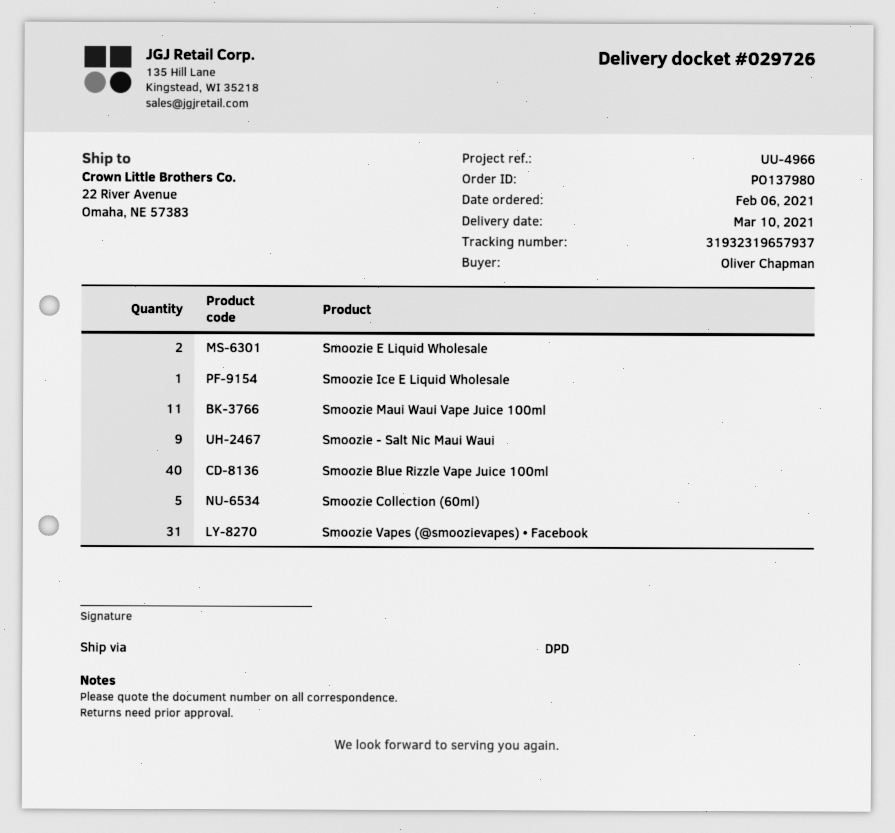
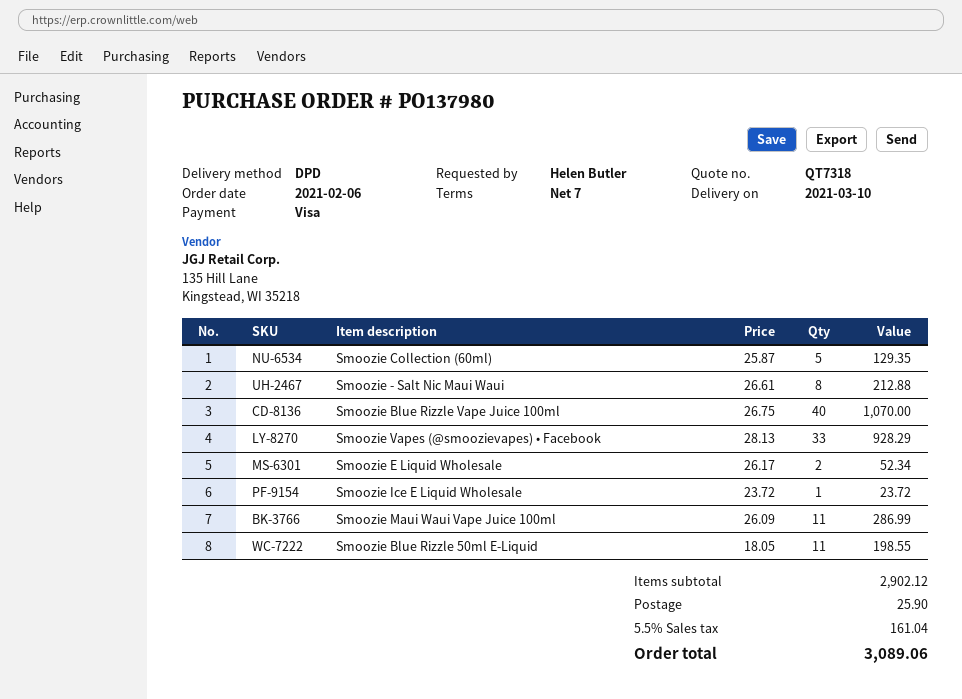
ordered by: Oliver Chapman -> Helen Butler
Smoozie - Salt Nic Maui Waui: 9 -> 8
Smoozie Vapes (@smoozievapes) • Facebook: 31 -> 33
Smoozie Blue Rizzle 50ml E-Liquid: none -> 11

